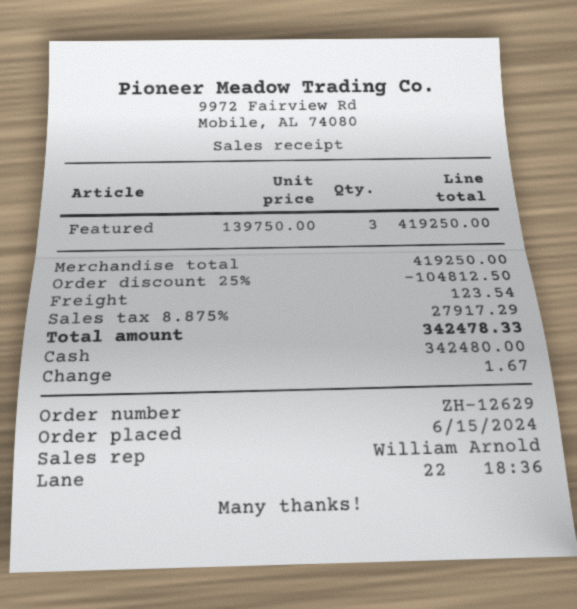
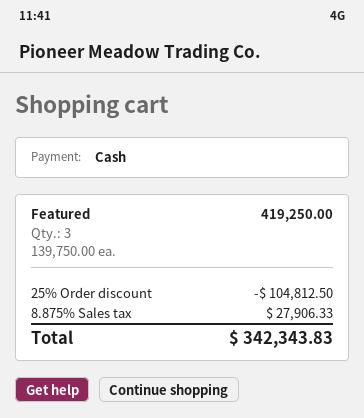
shipping: 123.54 -> none
tax: 8.875% = 27917.29 -> 8.875% = 27906.33
total: 342478.33 -> 342343.83

